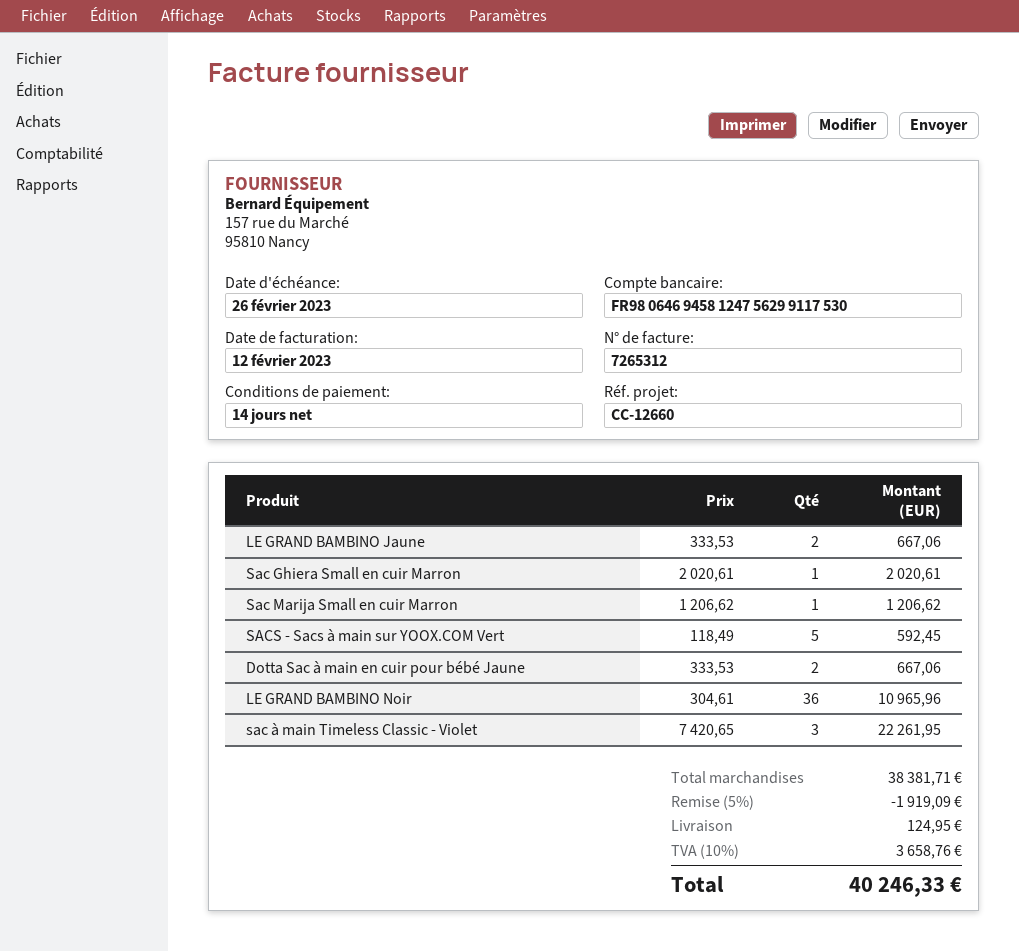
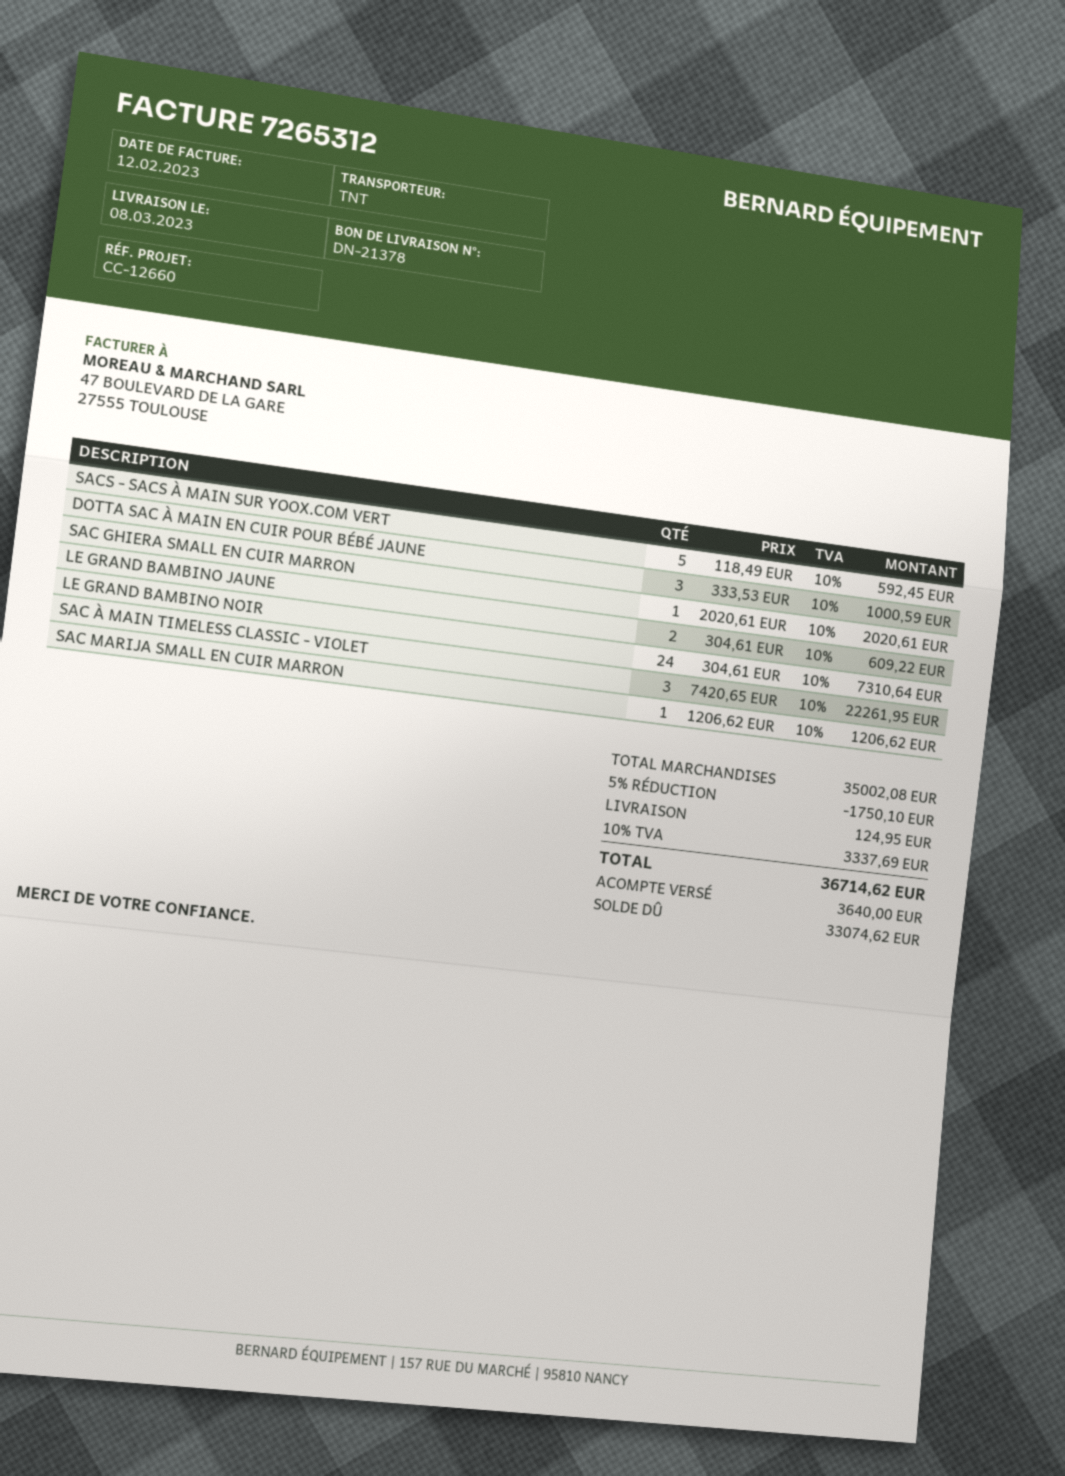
LE GRAND BAMBINO Jaune: 2 x 333.53 = 667.06 -> 2 x 304.61 = 609.22
Dotta Sac à main en cuir pour bébé Jaune: 2 x 333.53 = 667.06 -> 3 x 333.53 = 1000.59
LE GRAND BAMBINO Noir: 36 x 304.61 = 10965.96 -> 24 x 304.61 = 7310.64
subtotal: 38381.71 -> 35002.08
discount: 5% = 1919.09 -> 5% = 1750.10
tax: 10% = 3658.76 -> 10% = 3337.69
total: 40246.33 -> 36714.62

